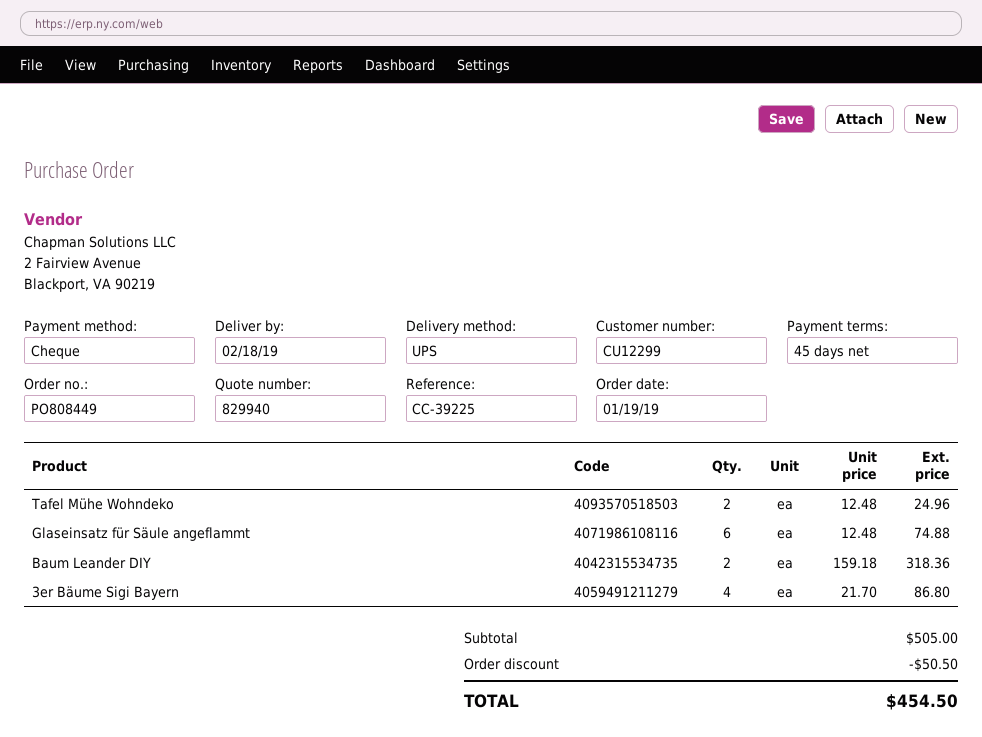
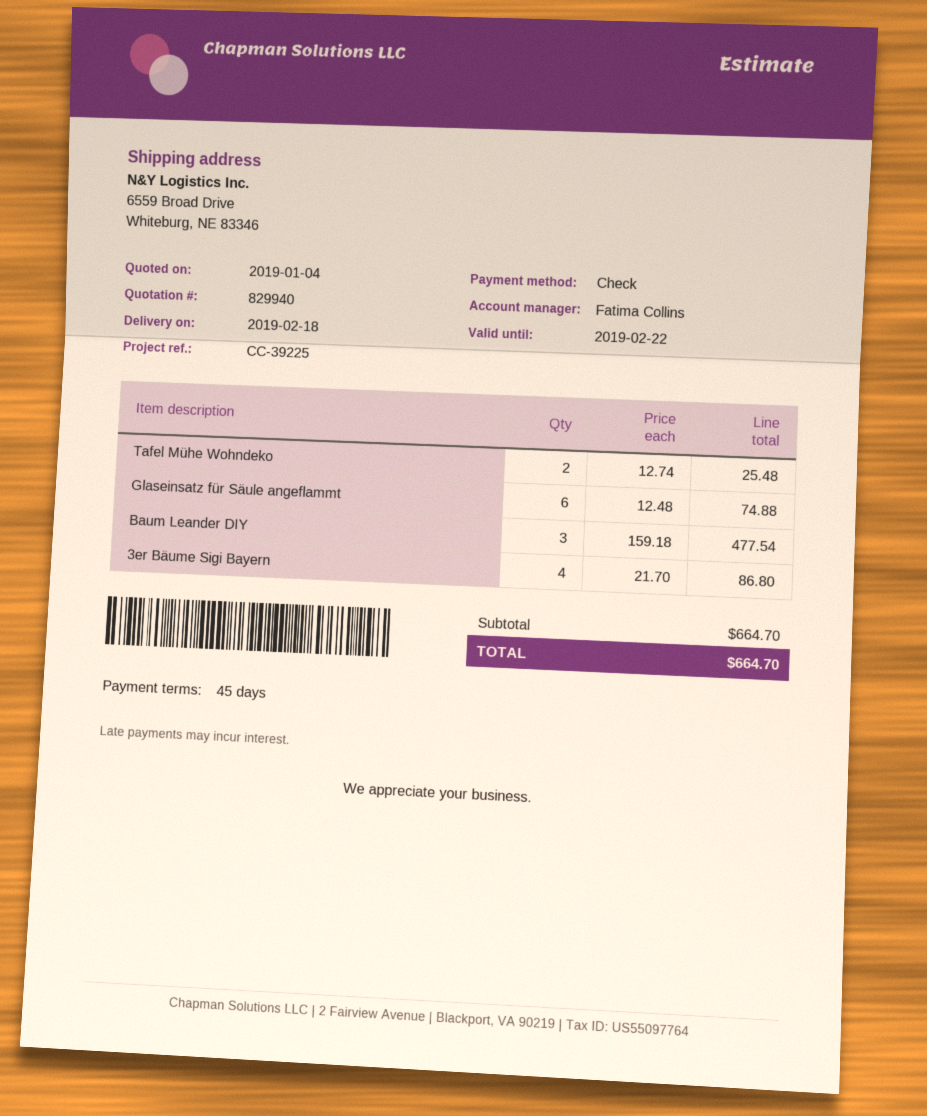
Tafel Mühe Wohndeko: 2 x 12.48 = 24.96 -> 2 x 12.74 = 25.48
Baum Leander DIY: 2 x 159.18 = 318.36 -> 3 x 159.18 = 477.54
subtotal: 505.00 -> 664.70
discount: 50.50 -> none
total: 454.50 -> 664.70

